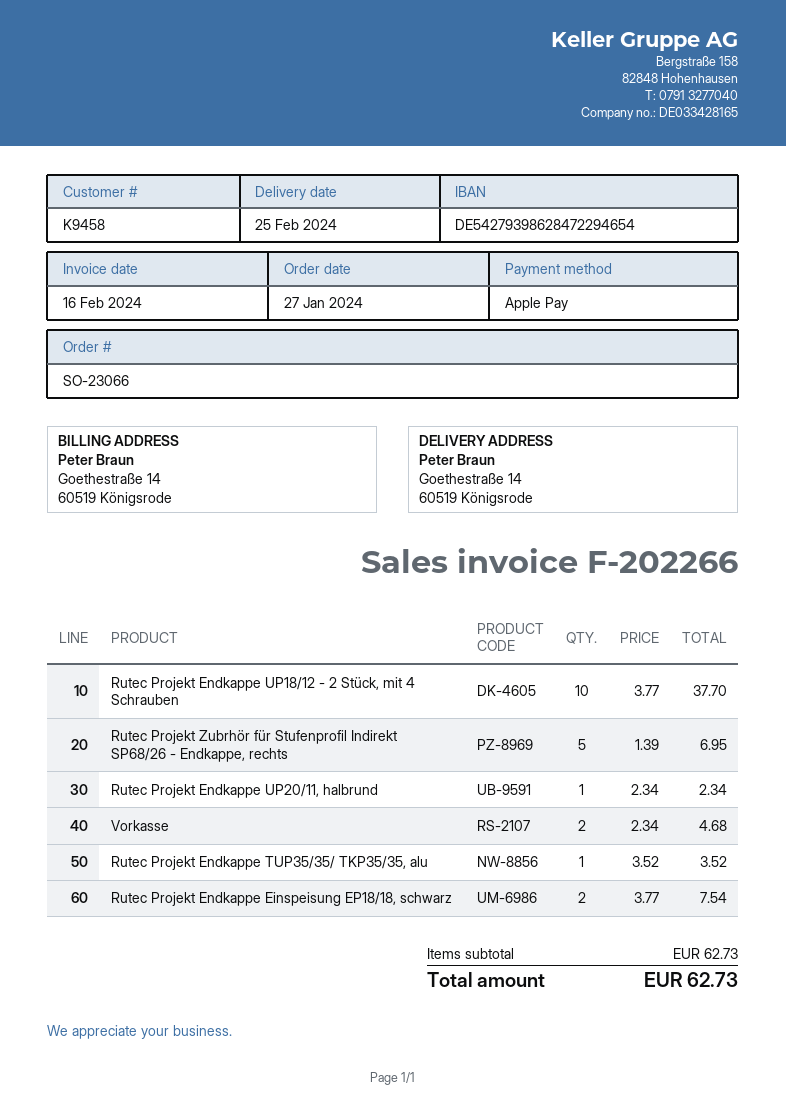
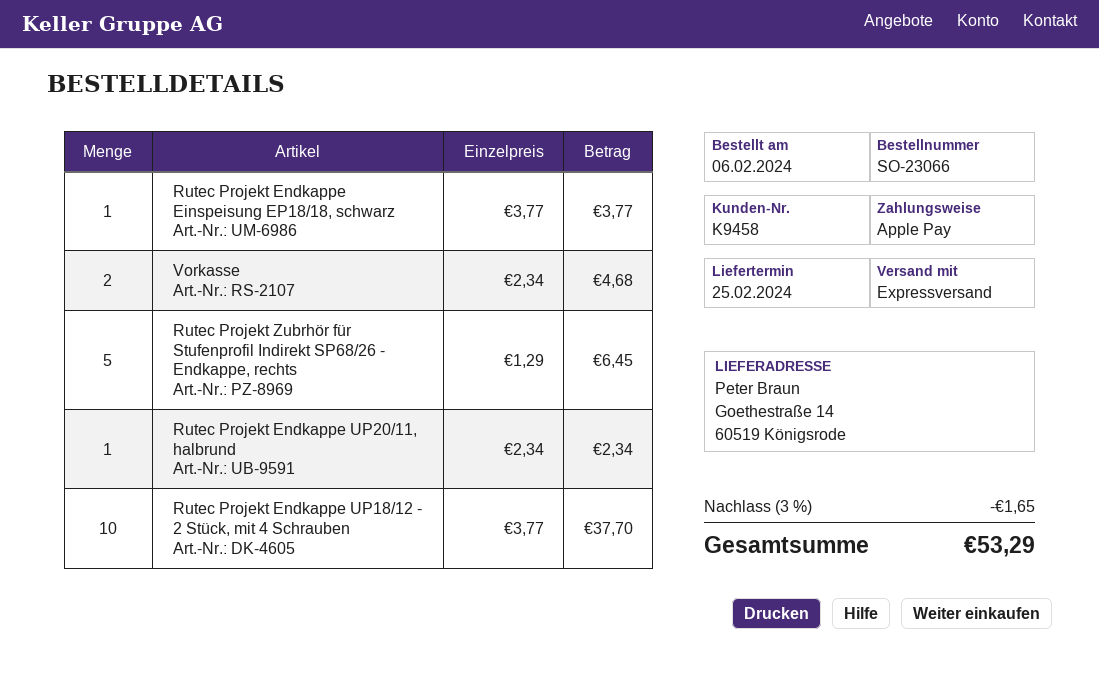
order date: 2024-01-27 -> 2024-02-06
Rutec Projekt Zubrhör für Stufenprofil Indirekt SP68/26 - Endkappe, rechts: 5 x 1.39 = 6.95 -> 5 x 1.29 = 6.45
Rutec Projekt Endkappe TUP35/35/ TKP35/35, alu: 1 x 3.52 = 3.52 -> none
Rutec Projekt Endkappe Einspeisung EP18/18, schwarz: 2 x 3.77 = 7.54 -> 1 x 3.77 = 3.77
discount: none -> 3% = 1.65
total: 62.73 -> 53.29

